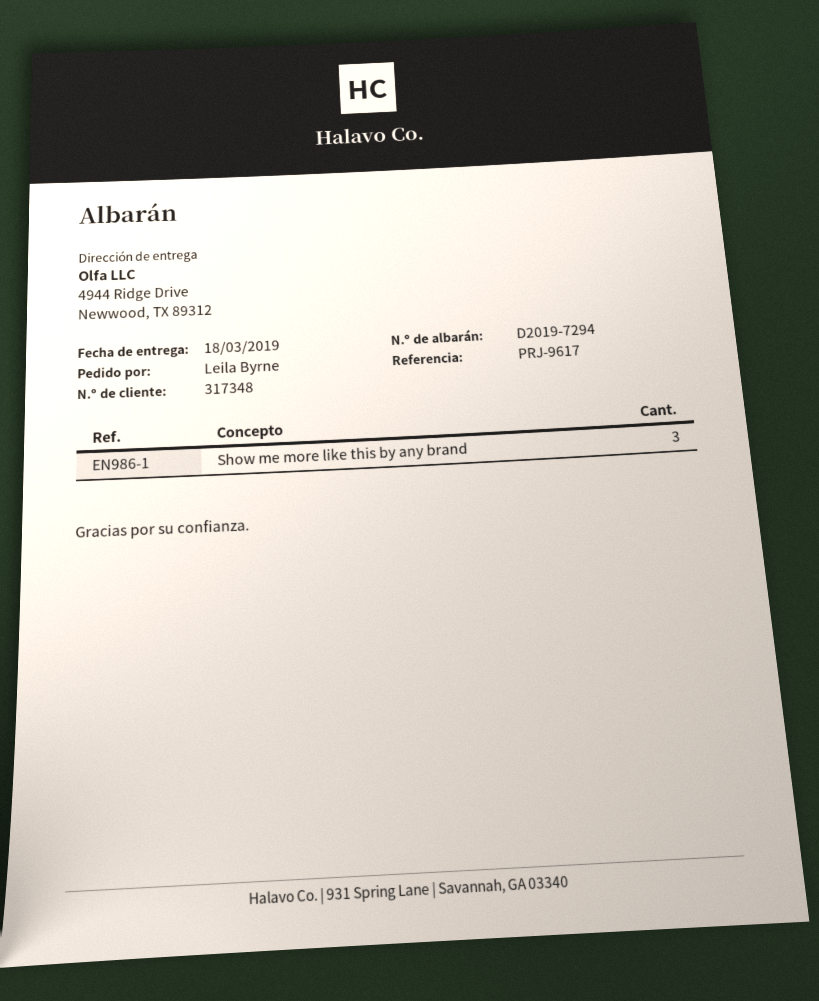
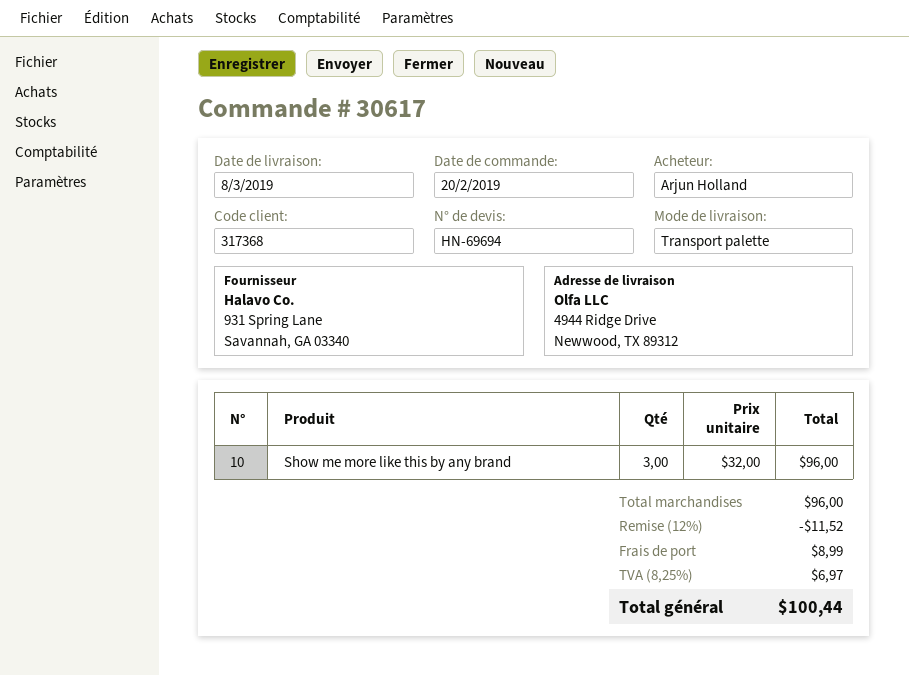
delivery date: 2019-03-18 -> 2019-03-08
customer number: 317348 -> 317368
ordered by: Leila Byrne -> Arjun Holland

